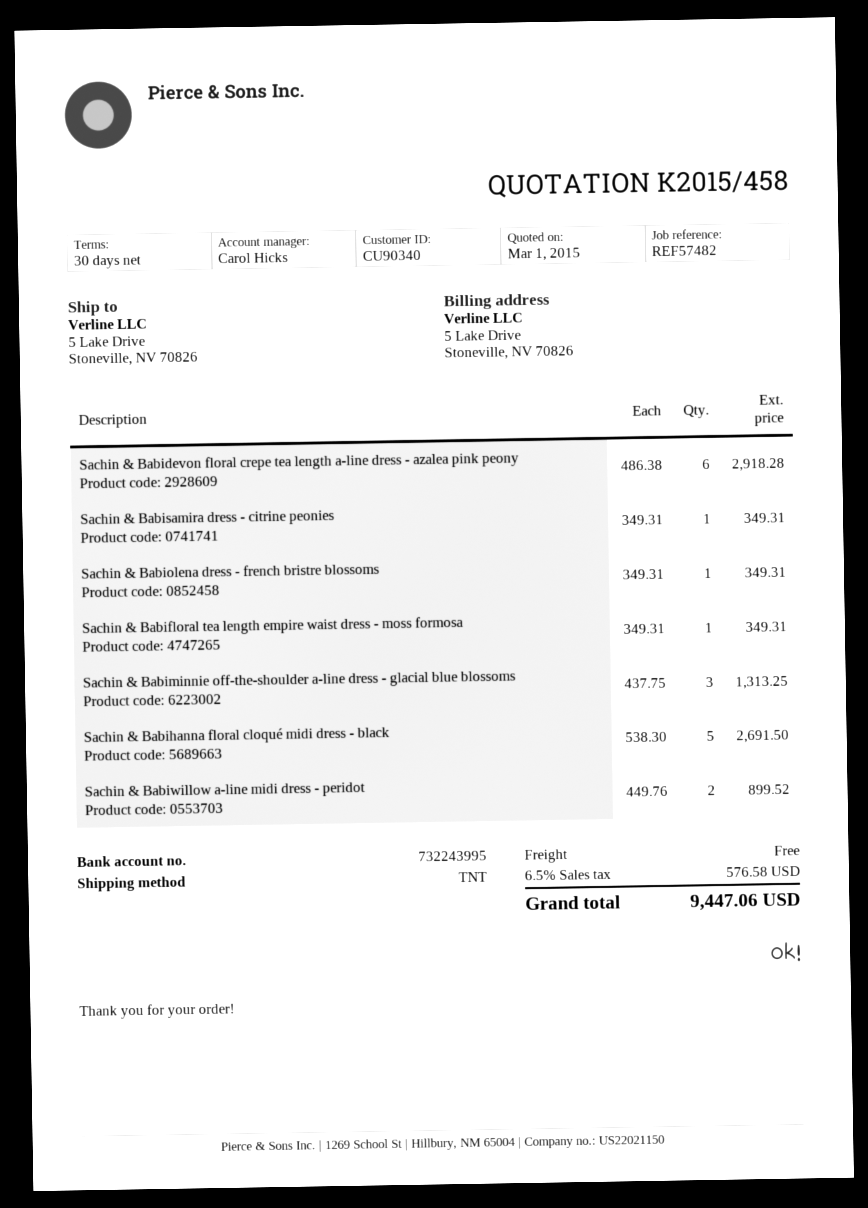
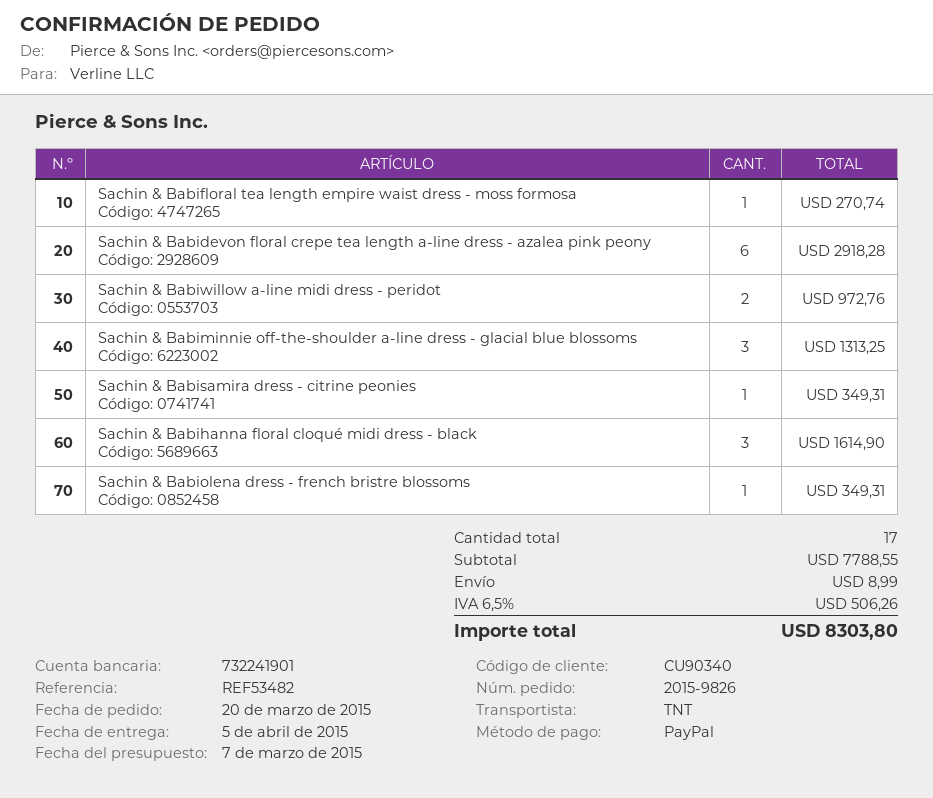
quote date: 2015-03-01 -> 2015-03-07
reference: REF57482 -> REF53482
bank account: 732243995 -> 732241901
Sachin & Babifloral tea length empire waist dress - moss formosa: 1 for 349.31 -> 1 for 270.74
Sachin & Babihanna floral cloqué midi dress - black: 5 for 2691.50 -> 3 for 1614.90
Sachin & Babiwillow a-line midi dress - peridot: 2 for 899.52 -> 2 for 972.76
shipping: 0.00 -> 8.99
tax: 6.5% = 576.58 -> 6.5% = 506.26
total: 9447.06 -> 8303.80

